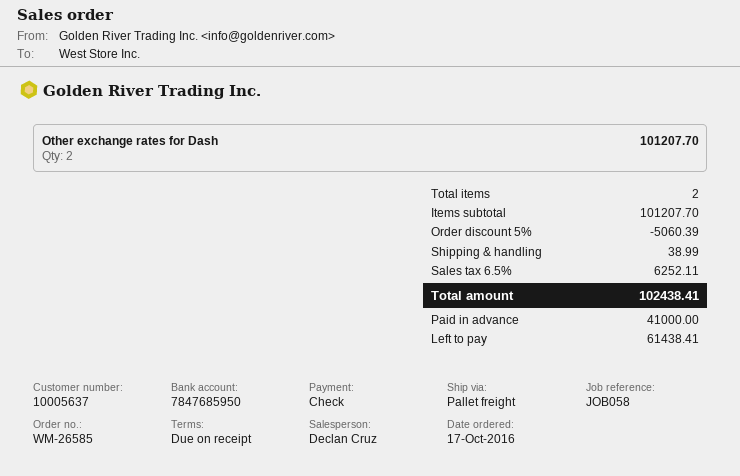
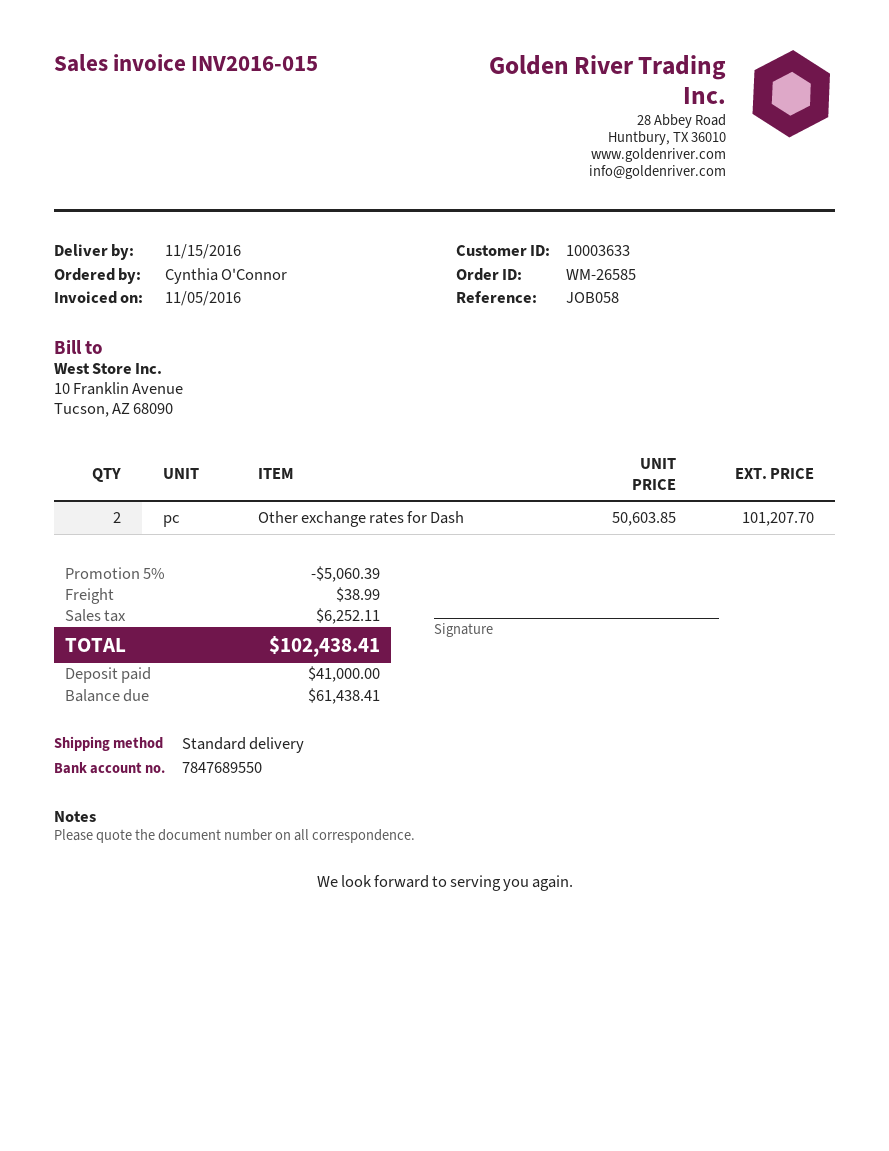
customer number: 10005637 -> 10003633
bank account: 7847685950 -> 7847689550
shipping method: pallet freight -> standard

